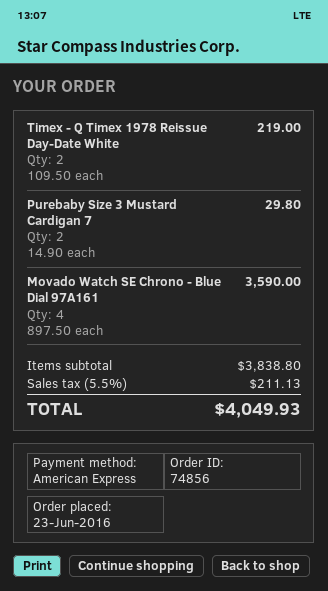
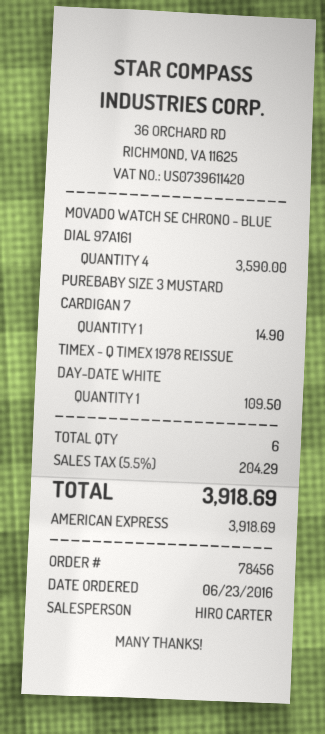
order number: 74856 -> 78456
Timex - Q Timex 1978 Reissue Day-Date White: 2 for 219.00 -> 1 for 109.50
Purebaby Size 3 Mustard Cardigan 7: 2 for 29.80 -> 1 for 14.90
tax: 5.5% = 211.13 -> 5.5% = 204.29
total: 4049.93 -> 3918.69

